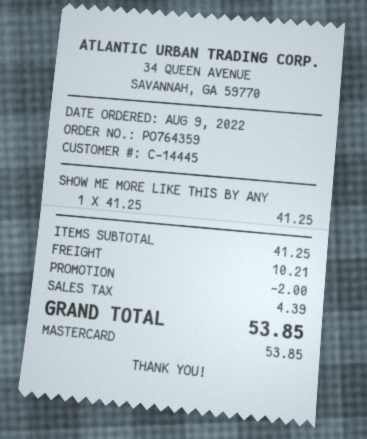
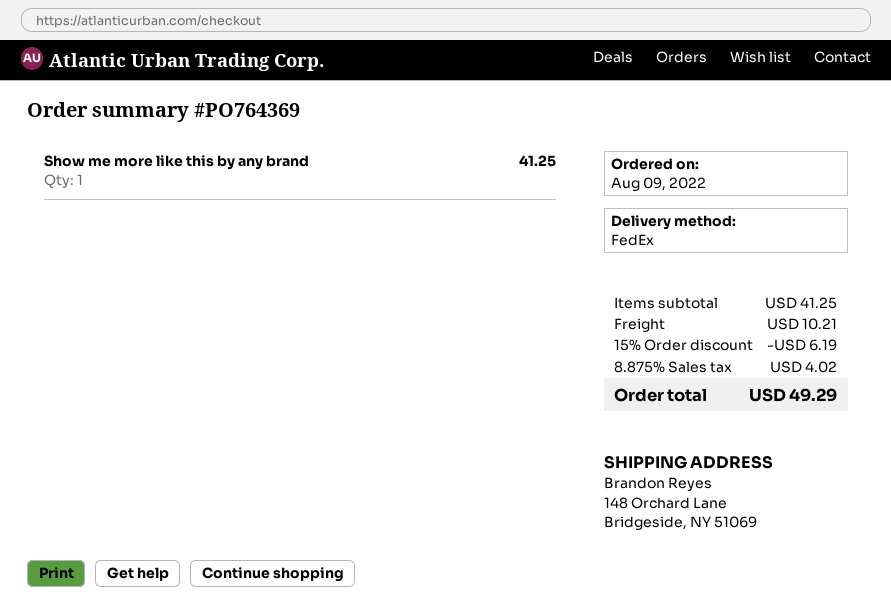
order number: PO764359 -> PO764369
discount: 2.00 -> 6.19
tax: 4.39 -> 4.02
total: 53.85 -> 49.29

